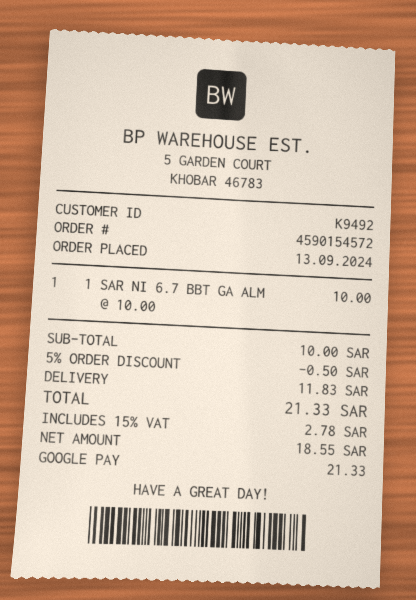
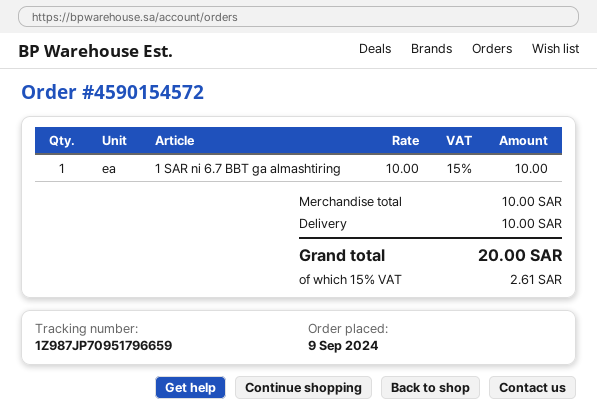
order date: 2024-09-13 -> 2024-09-09
discount: 5% = 0.50 -> none
shipping: 11.83 -> 10.00
tax: 15% = 2.78 -> 15% = 2.61
total: 21.33 -> 20.00

